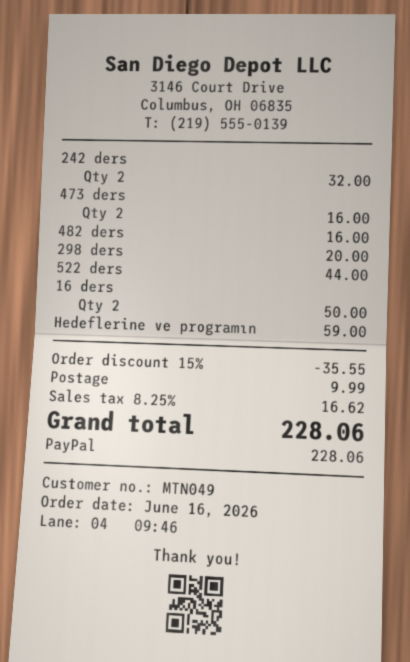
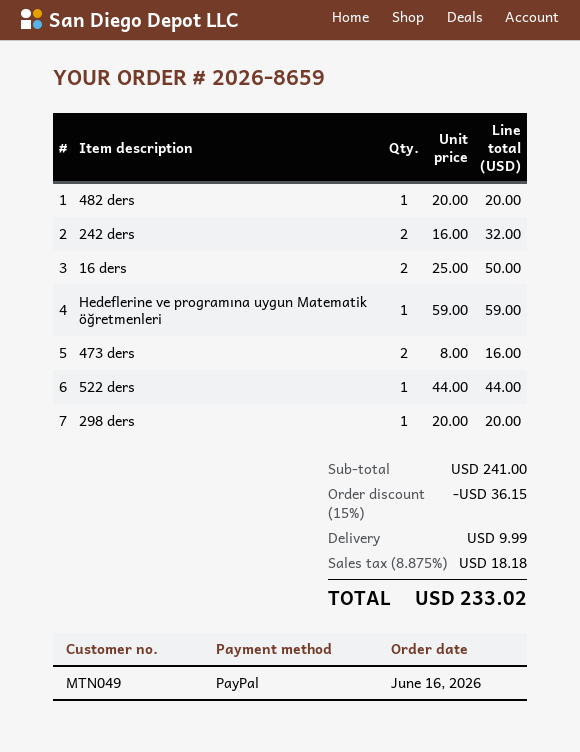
482 ders: 1 for 16.00 -> 1 for 20.00
discount: 15% = 35.55 -> 15% = 36.15
tax: 8.25% = 16.62 -> 8.875% = 18.18
total: 228.06 -> 233.02

